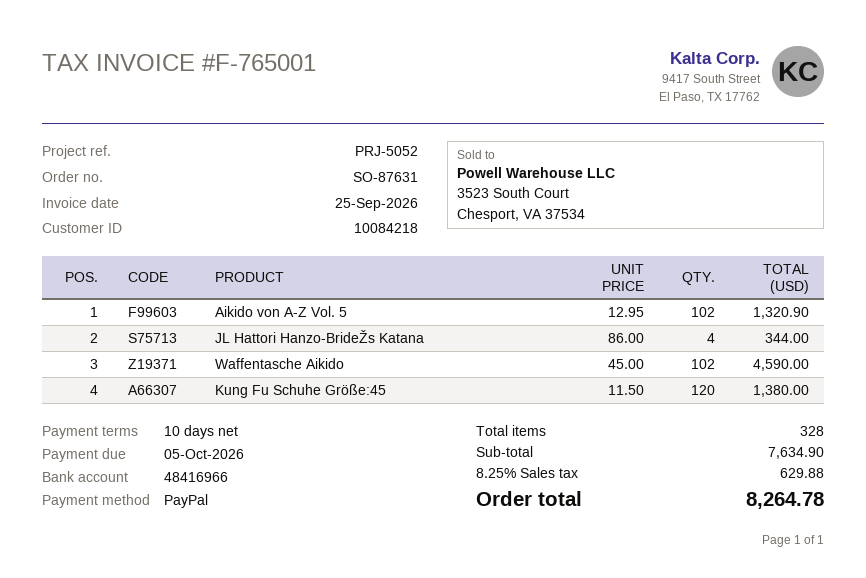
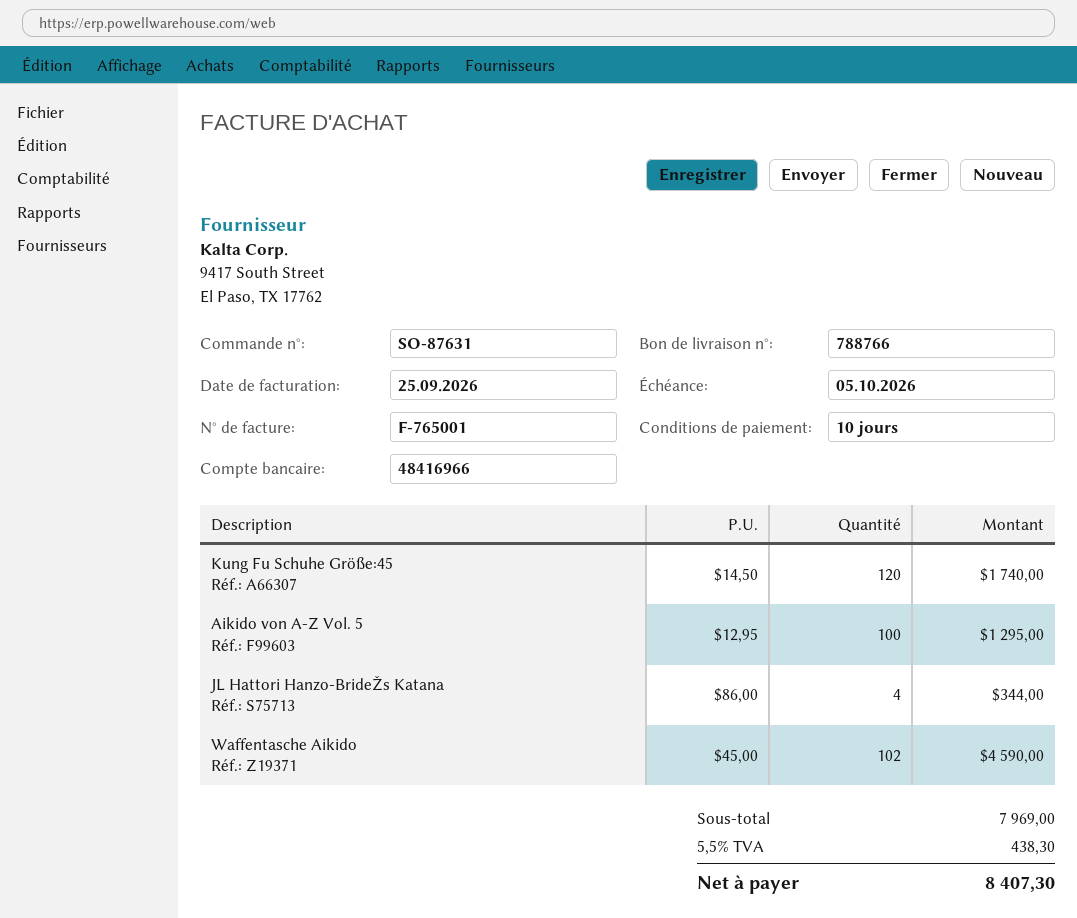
Aikido von A-Z Vol. 5: 102 x 12.95 = 1320.90 -> 100 x 12.95 = 1295.00
Kung Fu Schuhe Größe:45: 120 x 11.50 = 1380.00 -> 120 x 14.50 = 1740.00
subtotal: 7634.90 -> 7969.00
tax: 8.25% = 629.88 -> 5.5% = 438.30
total: 8264.78 -> 8407.30

